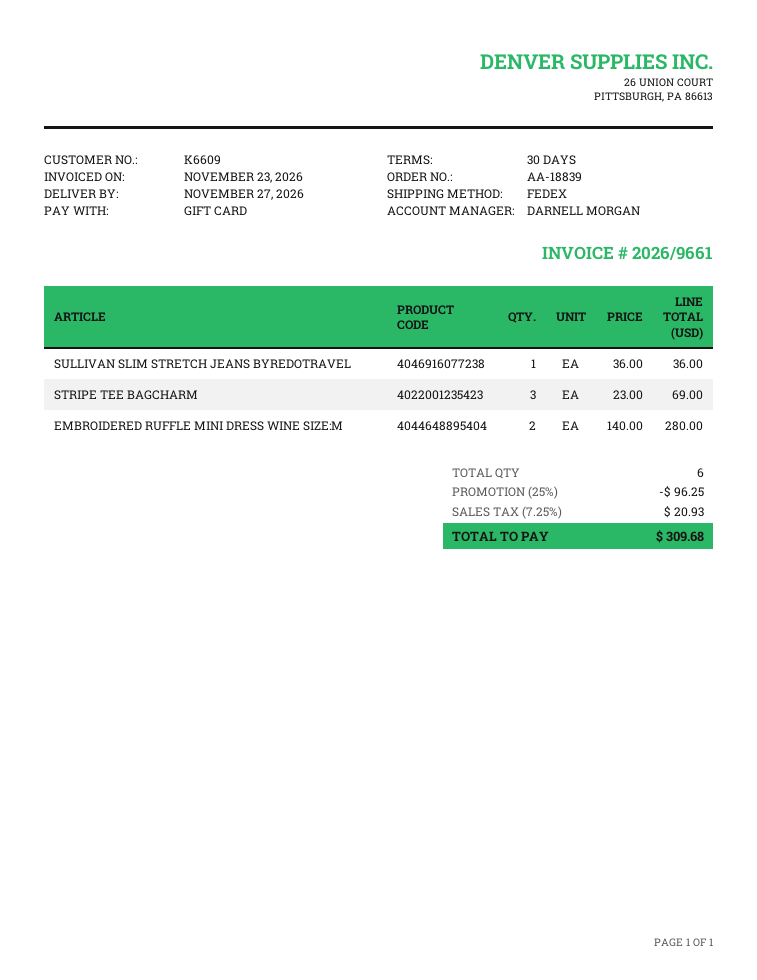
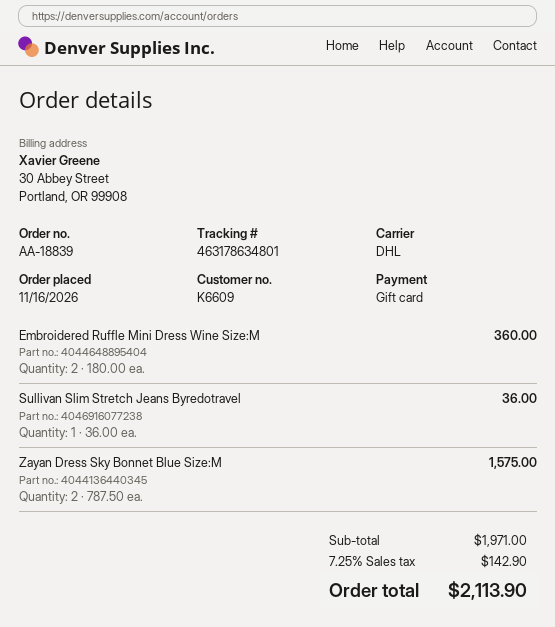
shipping method: FedEx -> DHL
STRIPE TEE BAGCHARM: 3 x 23.00 = 69.00 -> none
EMBROIDERED RUFFLE MINI DRESS WINE SIZE:M: 2 x 140.00 = 280.00 -> 2 x 180.00 = 360.00
Zayan Dress Sky Bonnet Blue Size:M: none -> 2 x 787.50 = 1575.00
discount: 25% = 96.25 -> none
tax: 7.25% = 20.93 -> 7.25% = 142.90
total: 309.68 -> 2113.90

